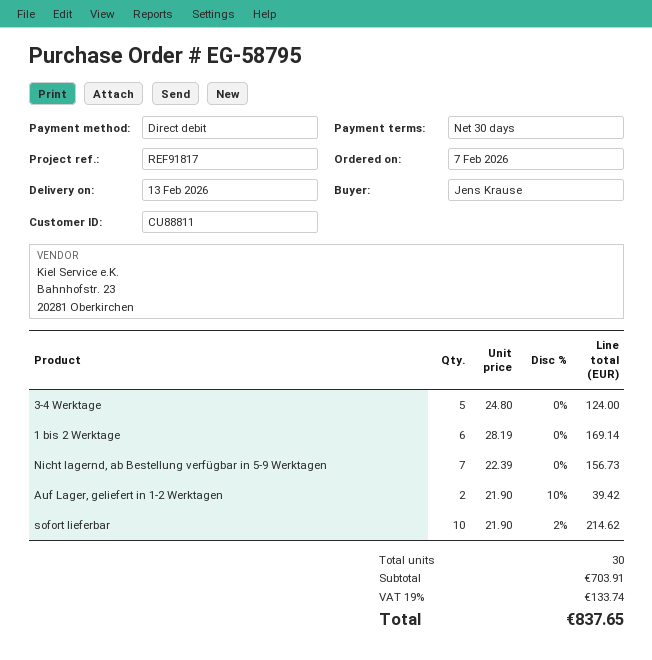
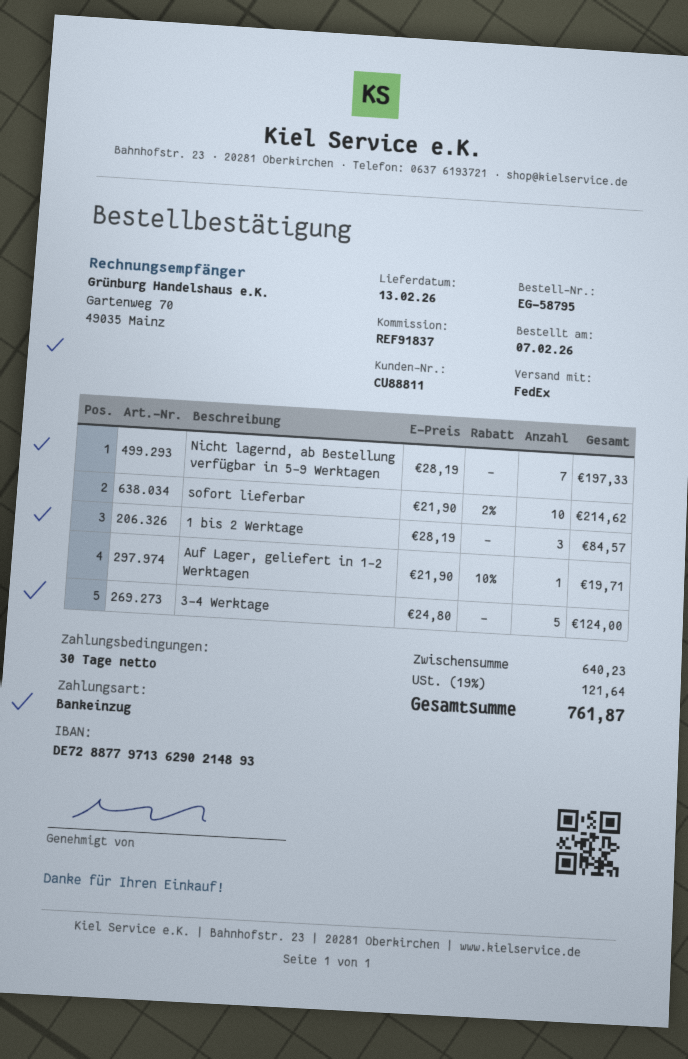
reference: REF91817 -> REF91837
1 bis 2 Werktage: 6 x 28.19 = 169.14 -> 3 x 28.19 = 84.57
Nicht lagernd, ab Bestellung verfügbar in 5-9 Werktagen: 7 x 22.39 = 156.73 -> 7 x 28.19 = 197.33
Auf Lager, geliefert in 1-2 Werktagen: 2 x 21.90 - 10% = 39.42 -> 1 x 21.90 - 10% = 19.71
subtotal: 703.91 -> 640.23
tax: 19% = 133.74 -> 19% = 121.64
total: 837.65 -> 761.87

